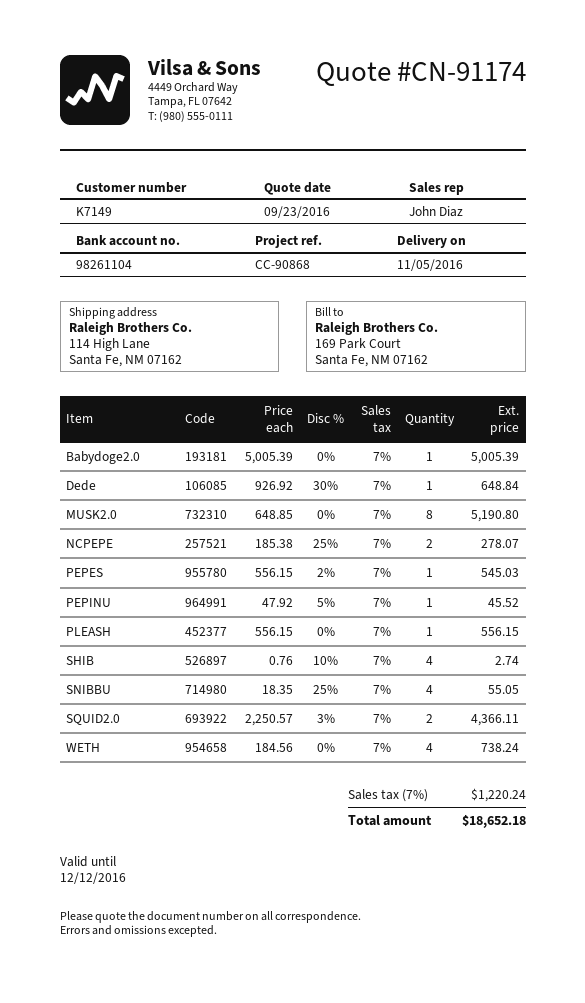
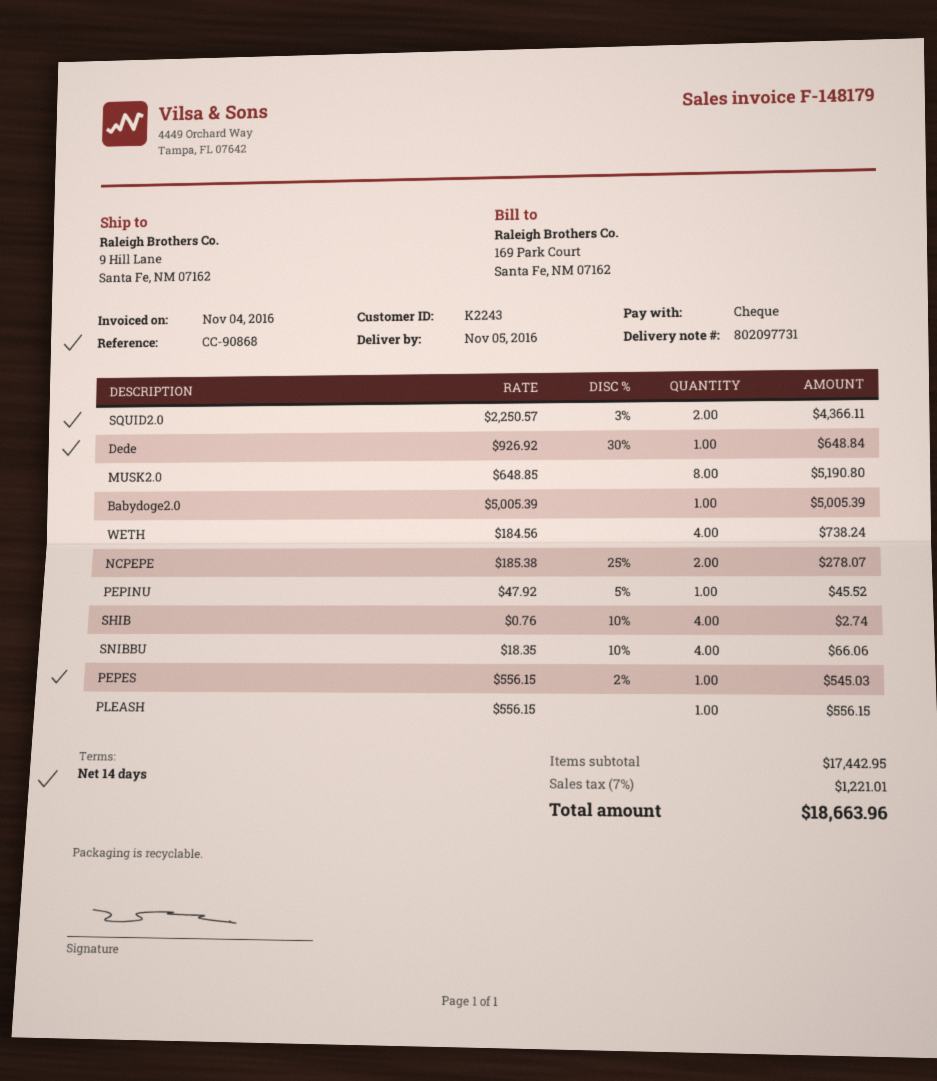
customer number: K7149 -> K2243
ship to: 114 High Lane, Santa Fe, NM 07162 -> 9 Hill Lane, Santa Fe, NM 07162
SNIBBU: 4 x 18.35 - 25% = 55.05 -> 4 x 18.35 - 10% = 66.06
tax: 7% = 1220.24 -> 7% = 1221.01
total: 18652.18 -> 18663.96

